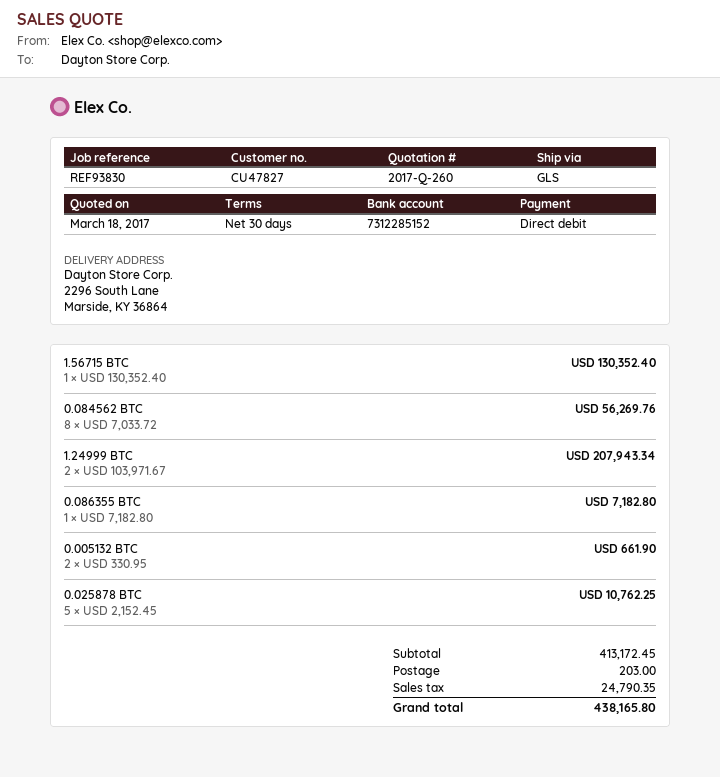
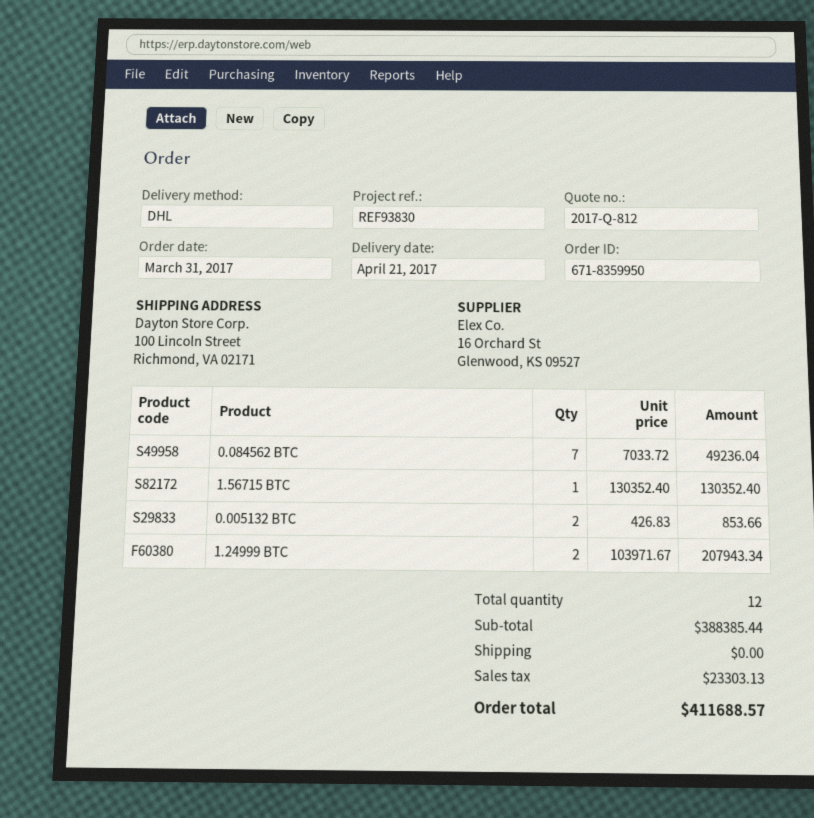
quote number: 2017-Q-260 -> 2017-Q-812
shipping method: GLS -> DHL
ship to: 2296 South Lane, Marside, KY 36864 -> 100 Lincoln Street, Richmond, VA 02171
0.084562 BTC: 8 x 7033.72 = 56269.76 -> 7 x 7033.72 = 49236.04
0.086355 BTC: 1 x 7182.80 = 7182.80 -> none
0.005132 BTC: 2 x 330.95 = 661.90 -> 2 x 426.83 = 853.66
0.025878 BTC: 5 x 2152.45 = 10762.25 -> none
subtotal: 413172.45 -> 388385.44
shipping: 203.00 -> 0.00
tax: 24790.35 -> 23303.13
total: 438165.80 -> 411688.57

